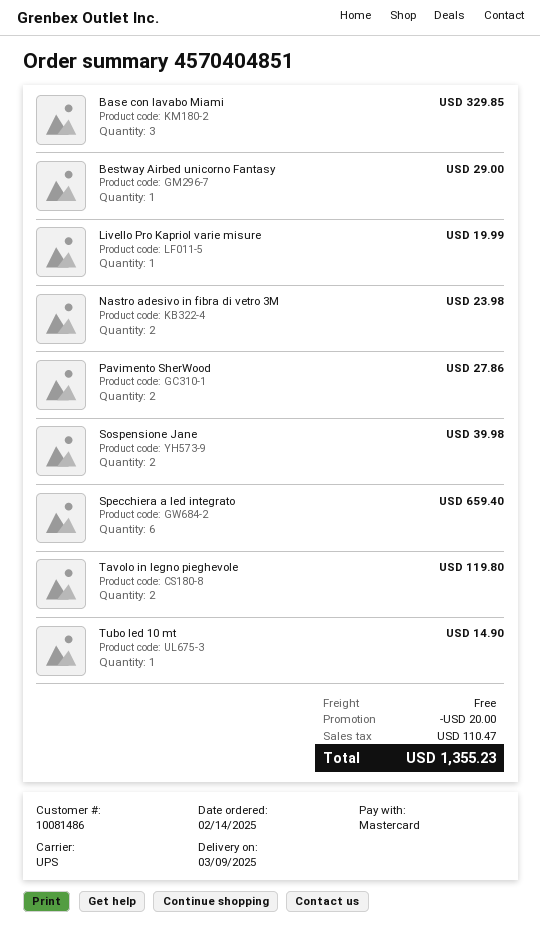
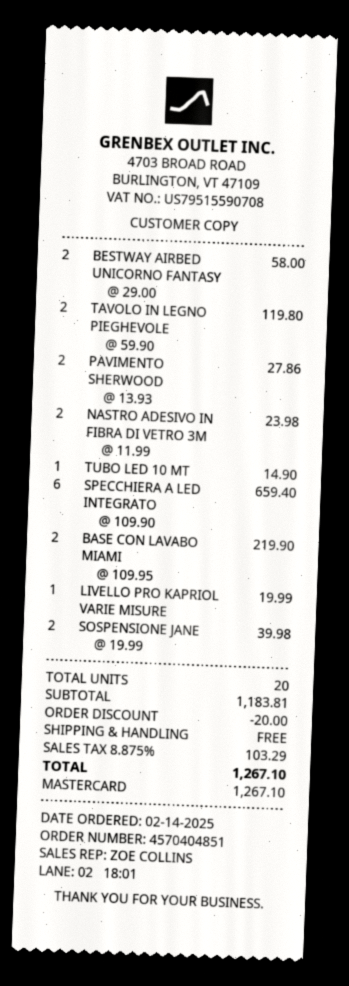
Base con lavabo Miami: 3 for 329.85 -> 2 for 219.90
Bestway Airbed unicorno Fantasy: 1 for 29.00 -> 2 for 58.00
tax: 110.47 -> 103.29
total: 1355.23 -> 1267.10

